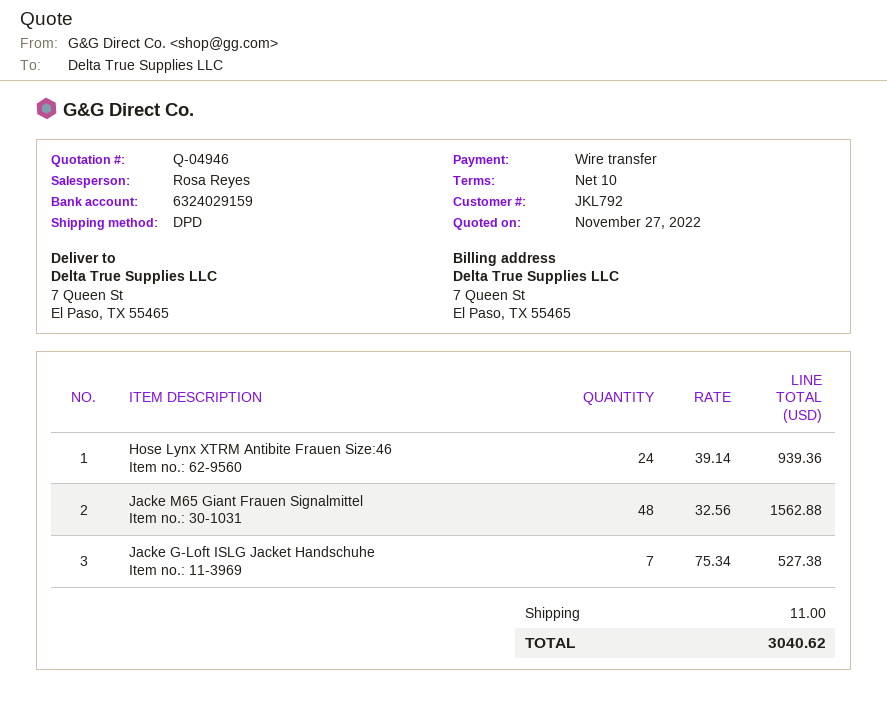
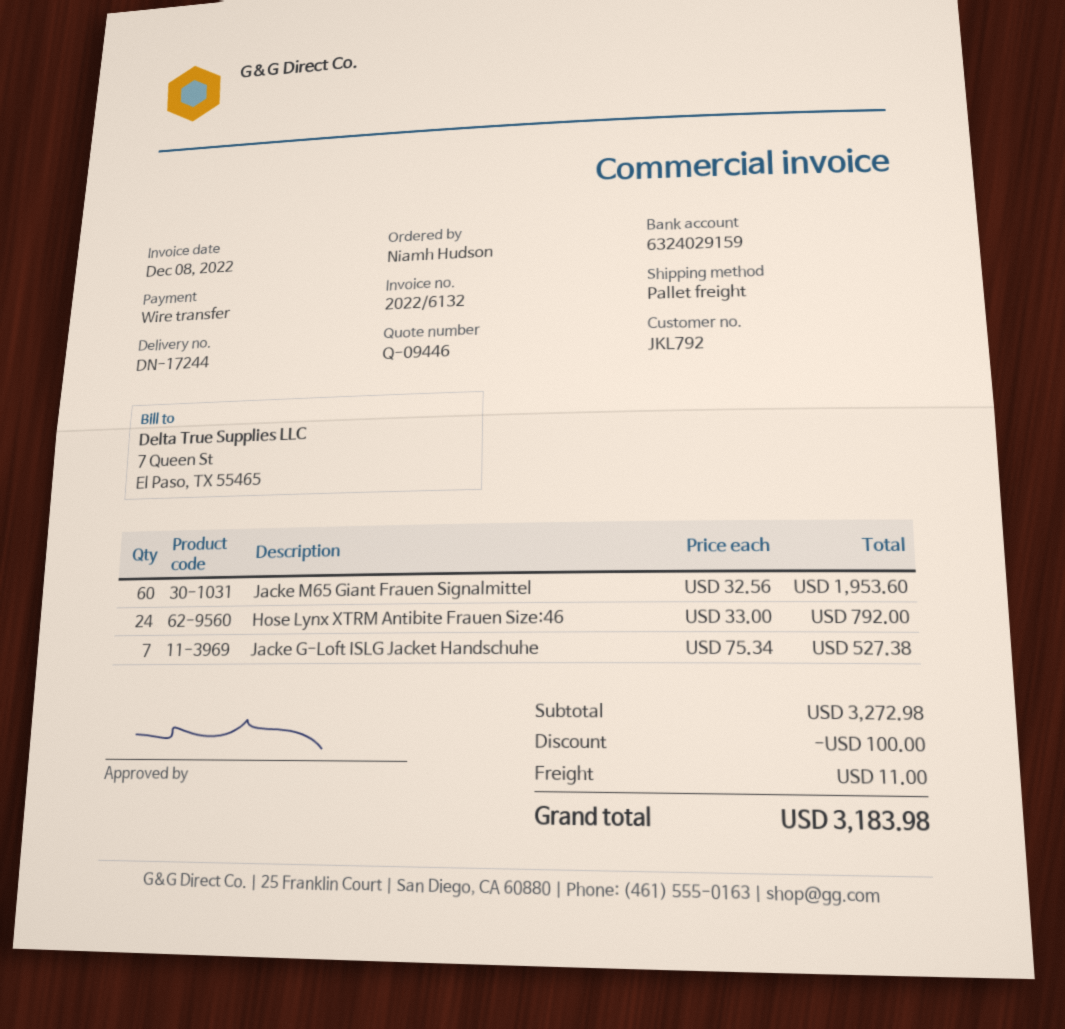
quote number: Q-04946 -> Q-09446
shipping method: DPD -> pallet freight
Hose Lynx XTRM Antibite Frauen Size:46: 24 x 39.14 = 939.36 -> 24 x 33.00 = 792.00
Jacke M65 Giant Frauen Signalmittel: 48 x 32.56 = 1562.88 -> 60 x 32.56 = 1953.60
discount: none -> 100.00
total: 3040.62 -> 3183.98

